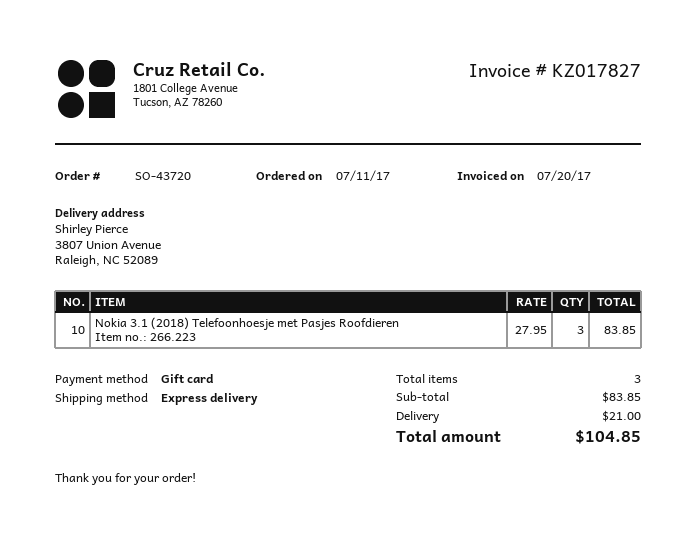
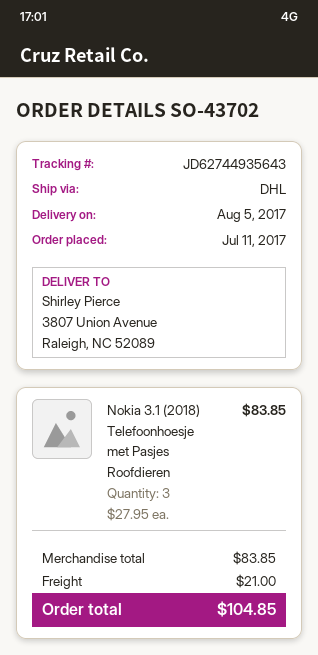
order number: SO-43720 -> SO-43702
shipping method: express -> DHL

